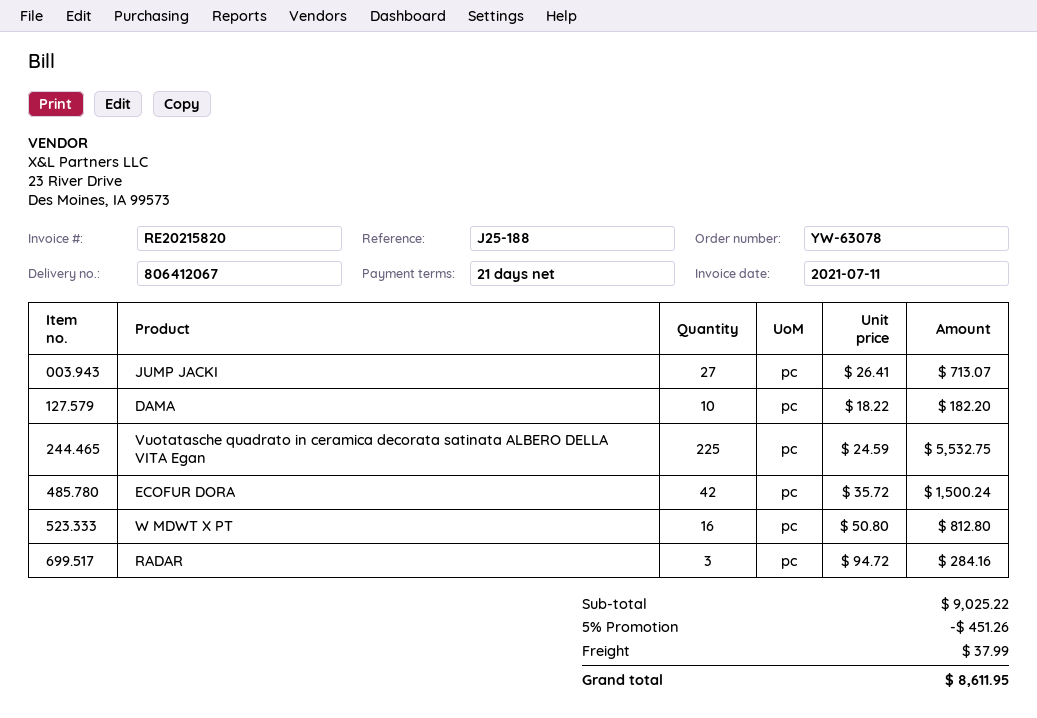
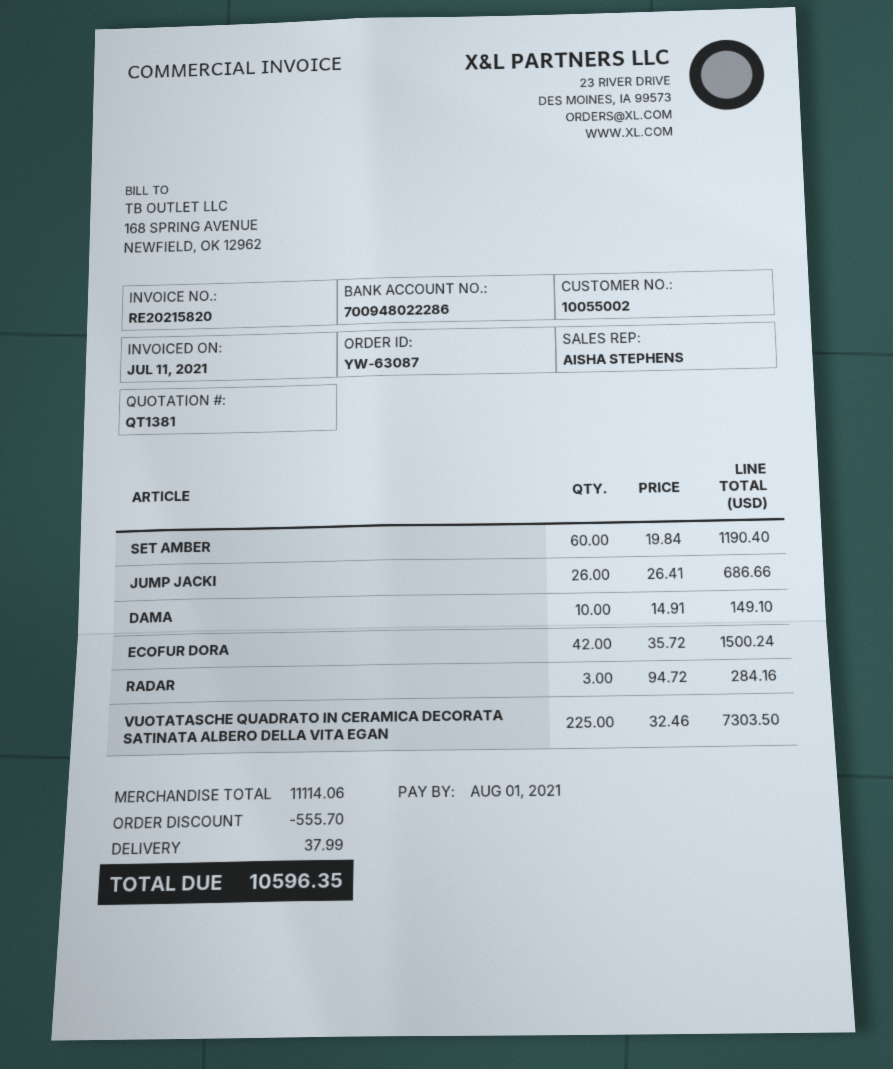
order number: YW-63078 -> YW-63087
JUMP JACKI: 27 x 26.41 = 713.07 -> 26 x 26.41 = 686.66
DAMA: 10 x 18.22 = 182.20 -> 10 x 14.91 = 149.10
Vuotatasche quadrato in ceramica decorata satinata ALBERO DELLA VITA Egan: 225 x 24.59 = 5532.75 -> 225 x 32.46 = 7303.50
W MDWT X PT: 16 x 50.80 = 812.80 -> none
SET AMBER: none -> 60 x 19.84 = 1190.40
subtotal: 9025.22 -> 11114.06
discount: 451.26 -> 555.70
total: 8611.95 -> 10596.35

